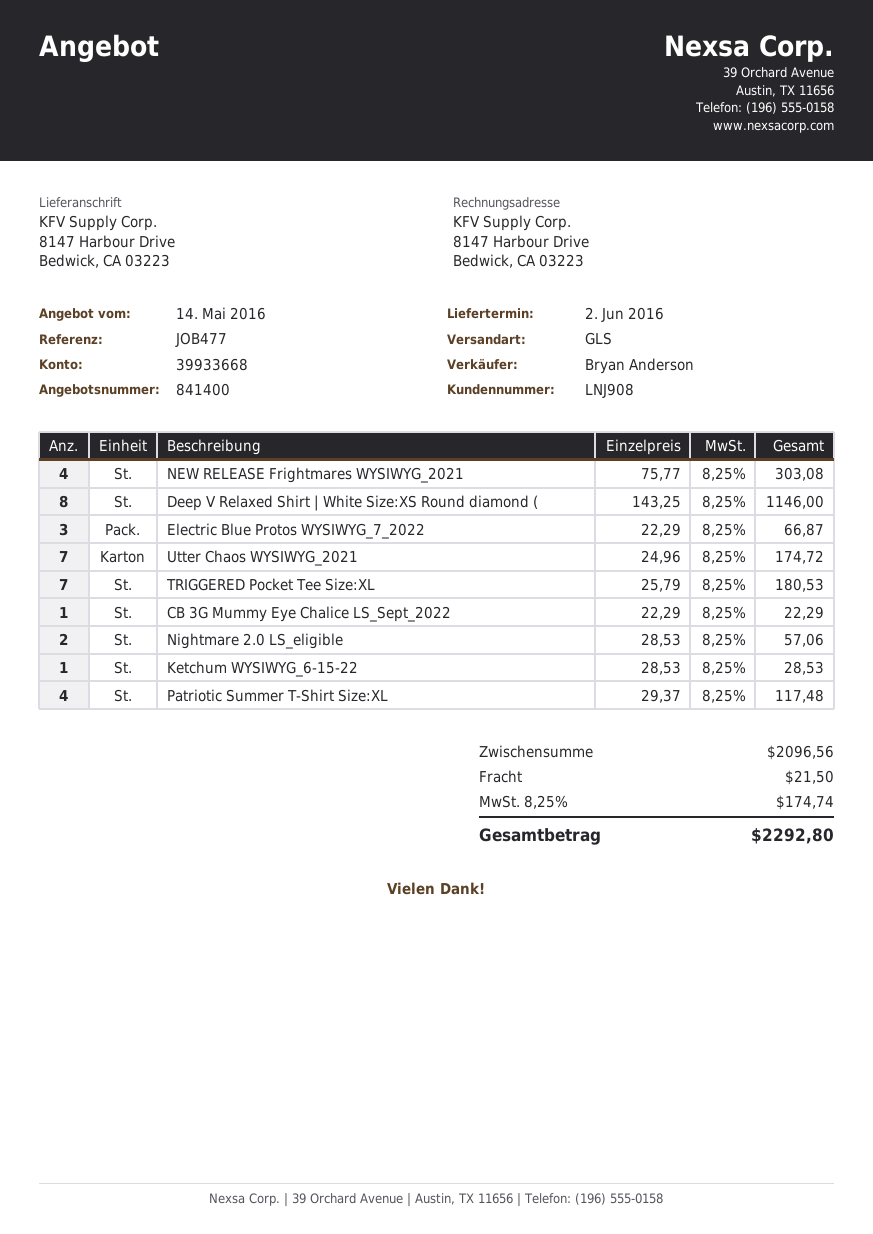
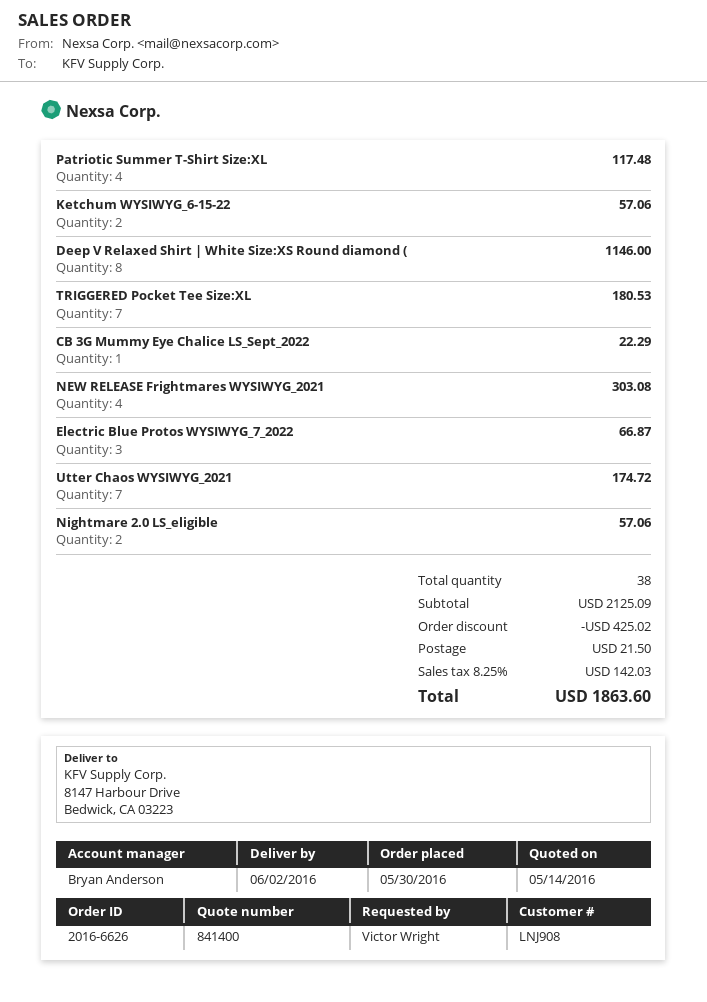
Ketchum WYSIWYG_6-15-22: 1 for 28.53 -> 2 for 57.06
subtotal: 2096.56 -> 2125.09
discount: none -> 425.02
tax: 8.25% = 174.74 -> 8.25% = 142.03
total: 2292.80 -> 1863.60

